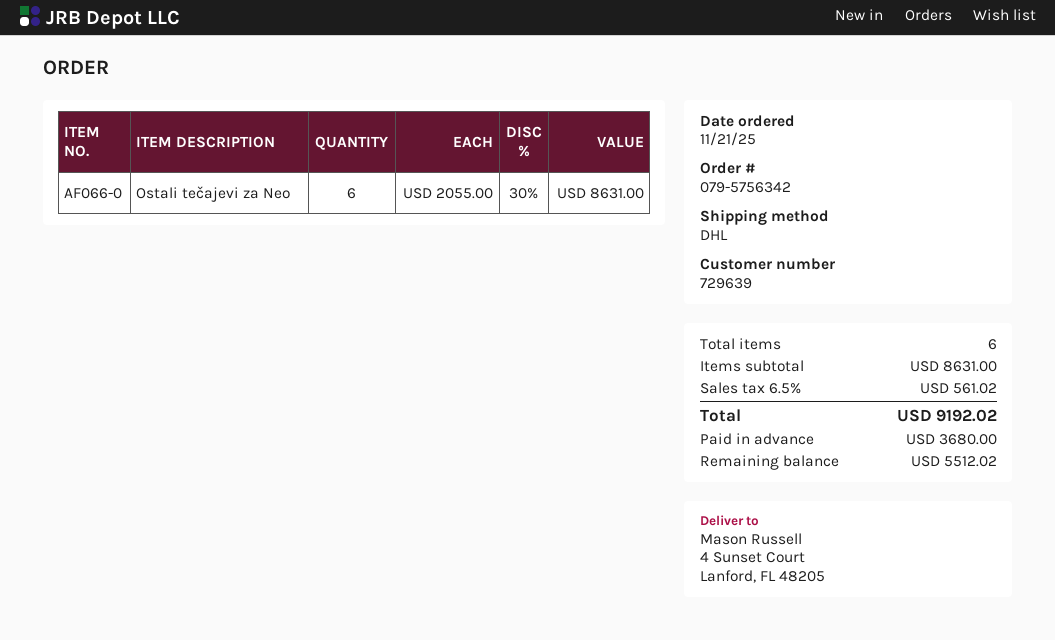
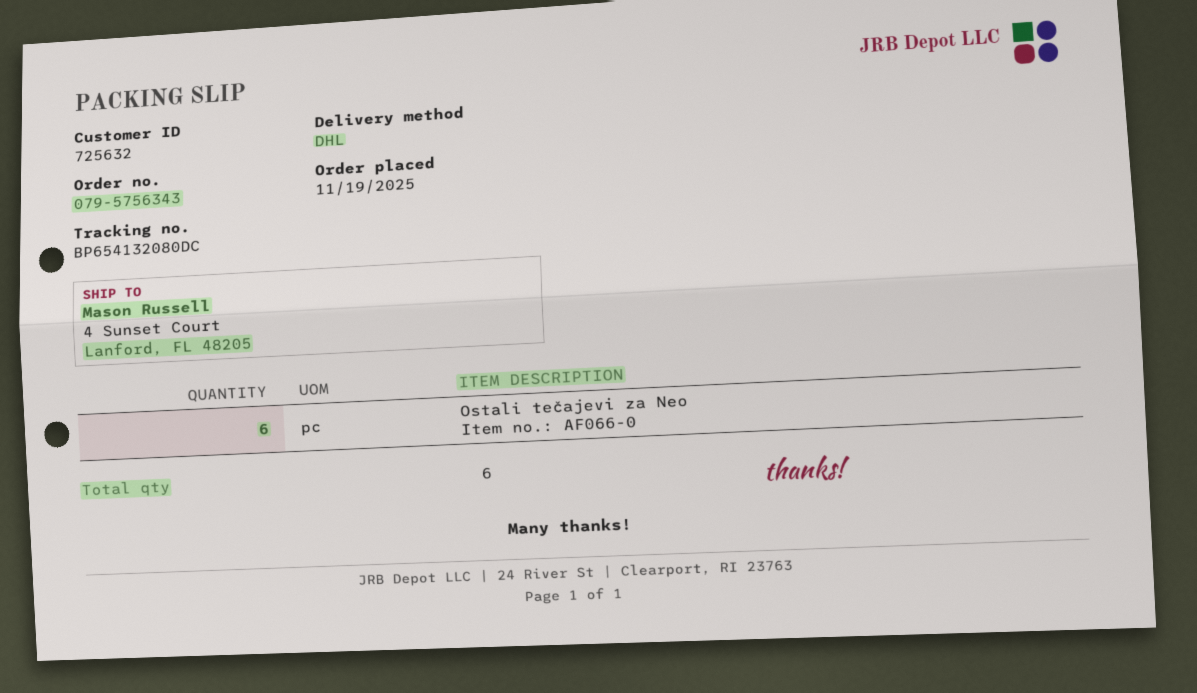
order number: 079-5756342 -> 079-5756343
order date: 2025-11-21 -> 2025-11-19
customer number: 729639 -> 725632

